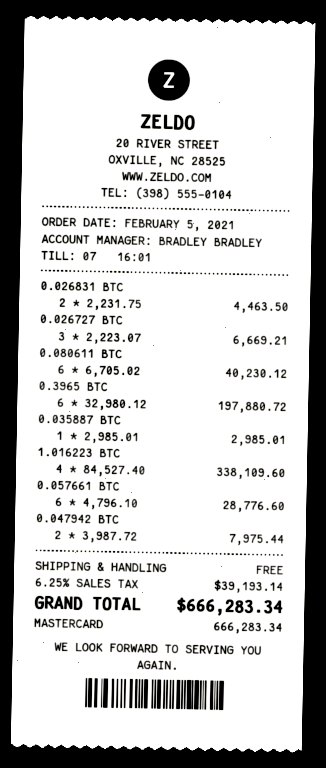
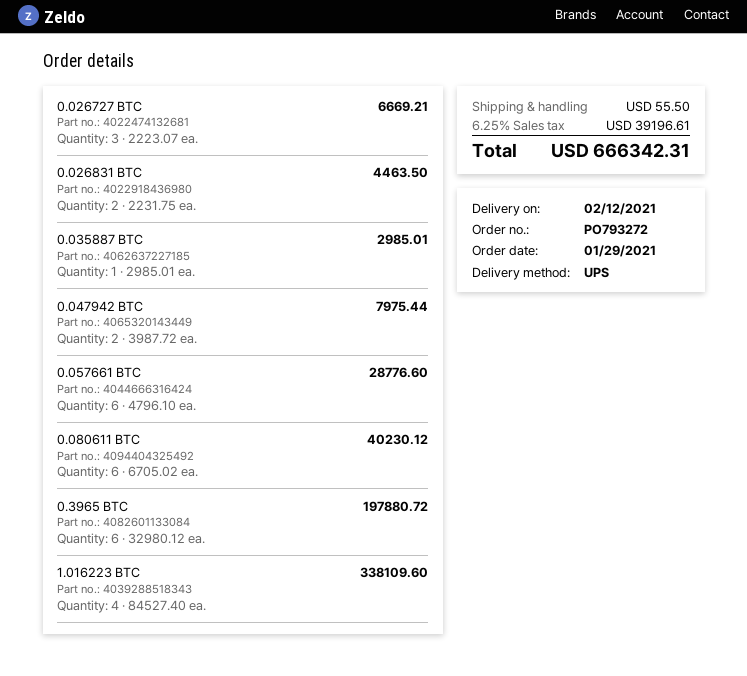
order date: 2021-02-05 -> 2021-01-29
shipping: 0.00 -> 55.50
tax: 6.25% = 39193.14 -> 6.25% = 39196.61
total: 666283.34 -> 666342.31

